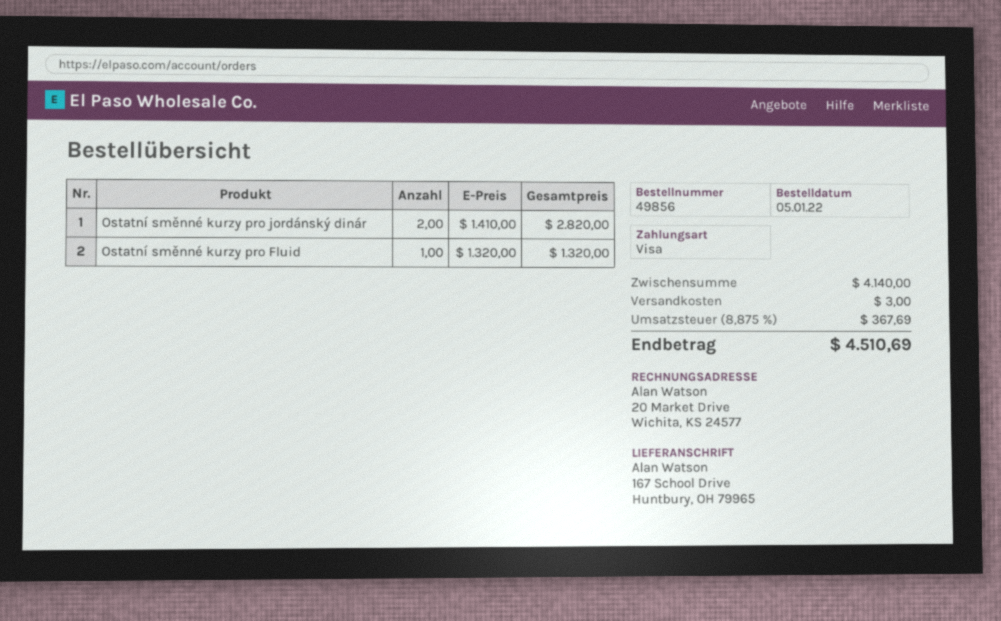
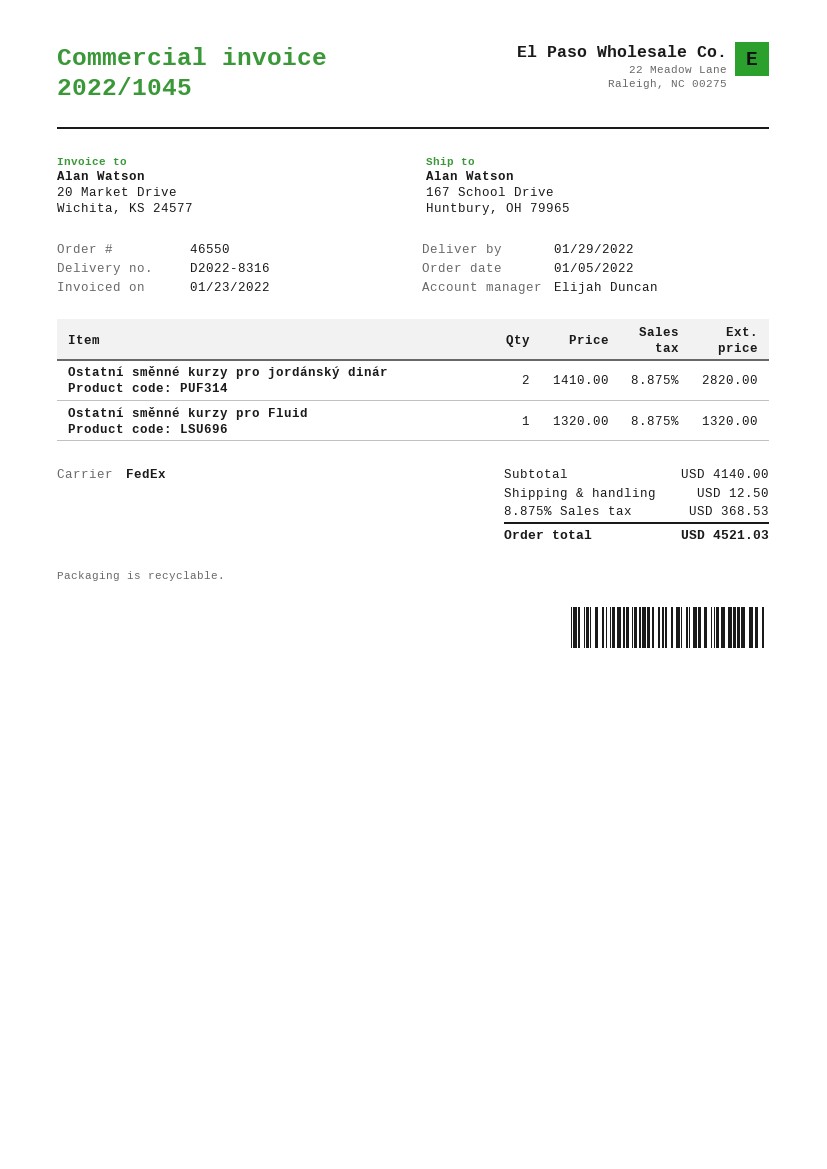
order number: 49856 -> 46550
shipping: 3.00 -> 12.50
tax: 8.875% = 367.69 -> 8.875% = 368.53
total: 4510.69 -> 4521.03

